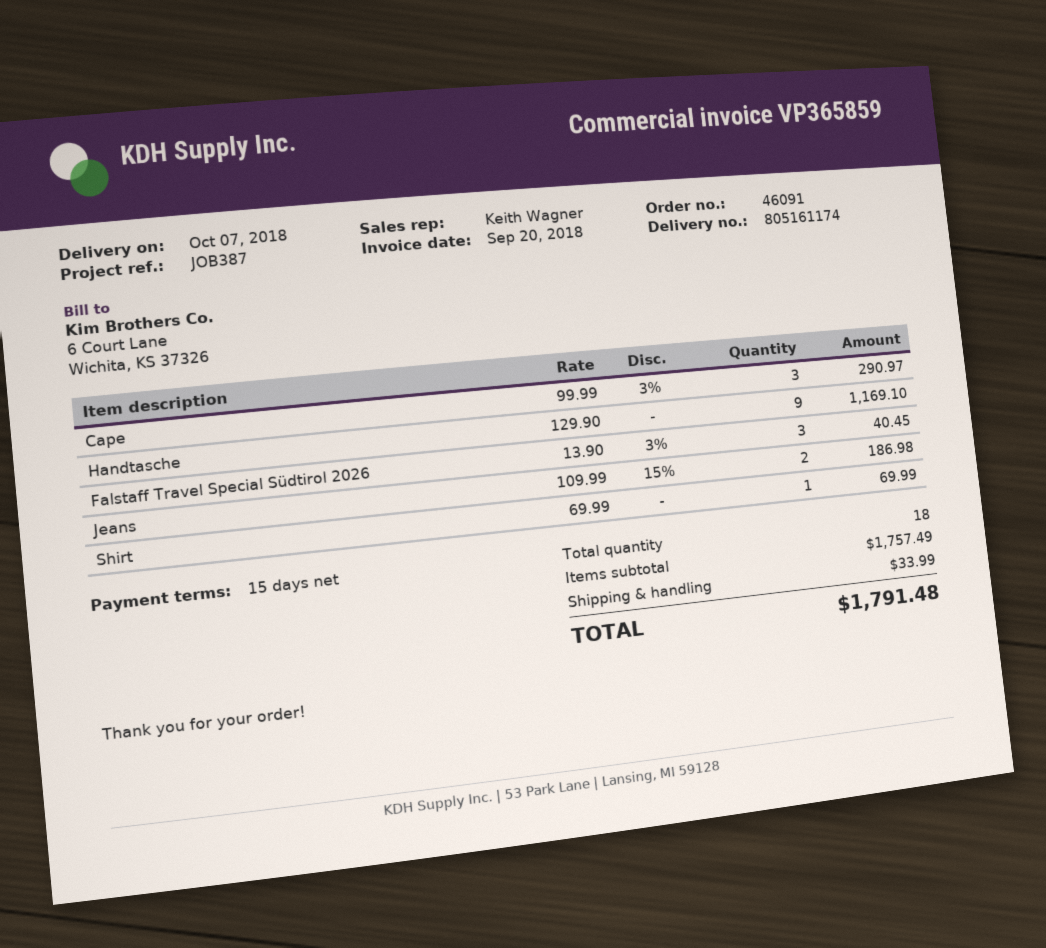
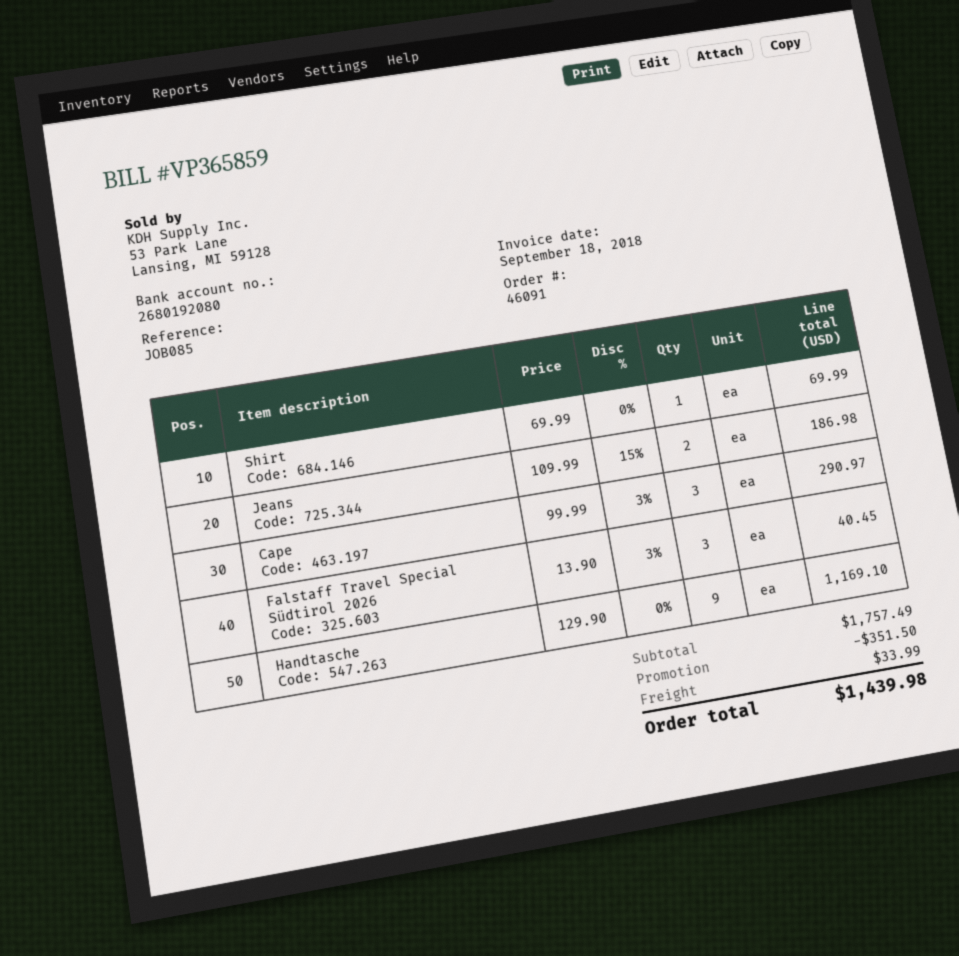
invoice date: 2018-09-20 -> 2018-09-18
reference: JOB387 -> JOB085
discount: none -> 351.50
total: 1791.48 -> 1439.98

